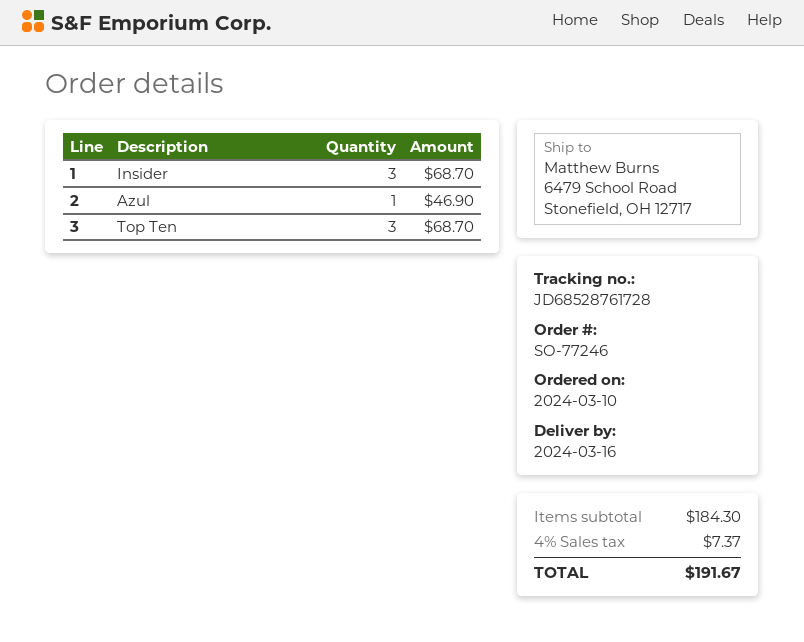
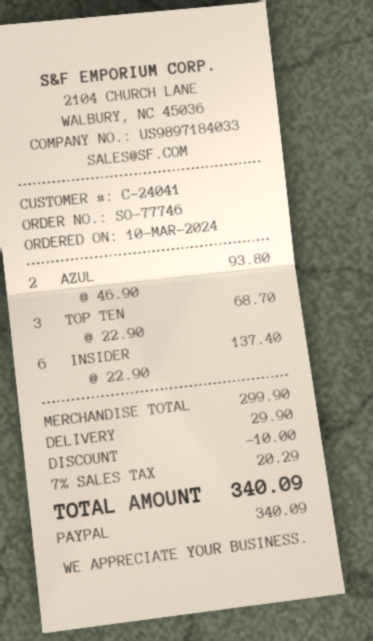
order number: SO-77246 -> SO-77746
Insider: 3 for 68.70 -> 6 for 137.40
Azul: 1 for 46.90 -> 2 for 93.80
subtotal: 184.30 -> 299.90
discount: none -> 10.00
shipping: none -> 29.90
tax: 4% = 7.37 -> 7% = 20.29
total: 191.67 -> 340.09

